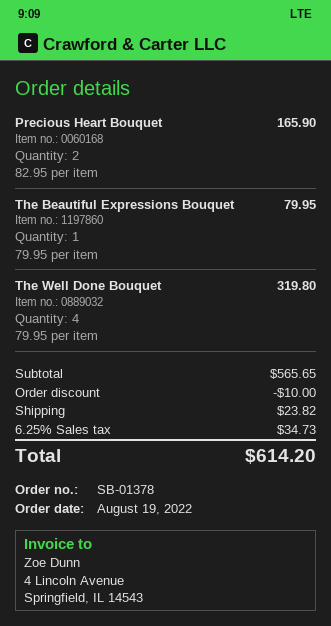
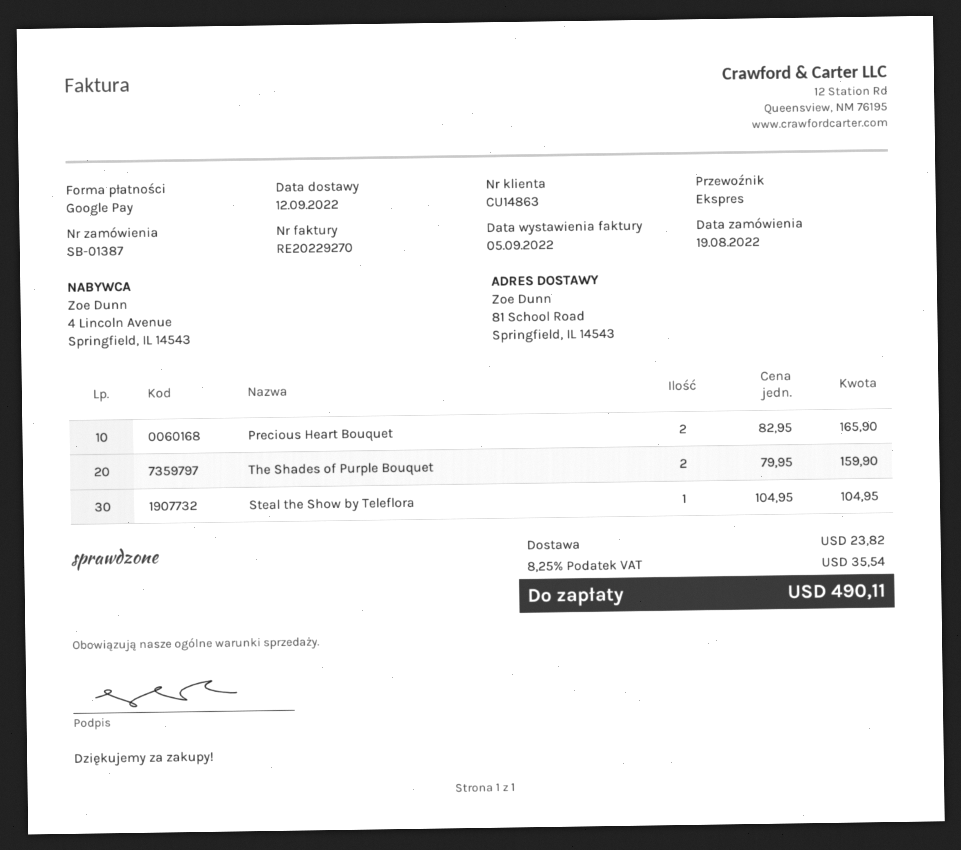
order number: SB-01378 -> SB-01387
The Beautiful Expressions Bouquet: 1 x 79.95 = 79.95 -> none
The Well Done Bouquet: 4 x 79.95 = 319.80 -> none
The Shades of Purple Bouquet: none -> 2 x 79.95 = 159.90
Steal the Show by Teleflora: none -> 1 x 104.95 = 104.95
discount: 10.00 -> none
tax: 6.25% = 34.73 -> 8.25% = 35.54
total: 614.20 -> 490.11

